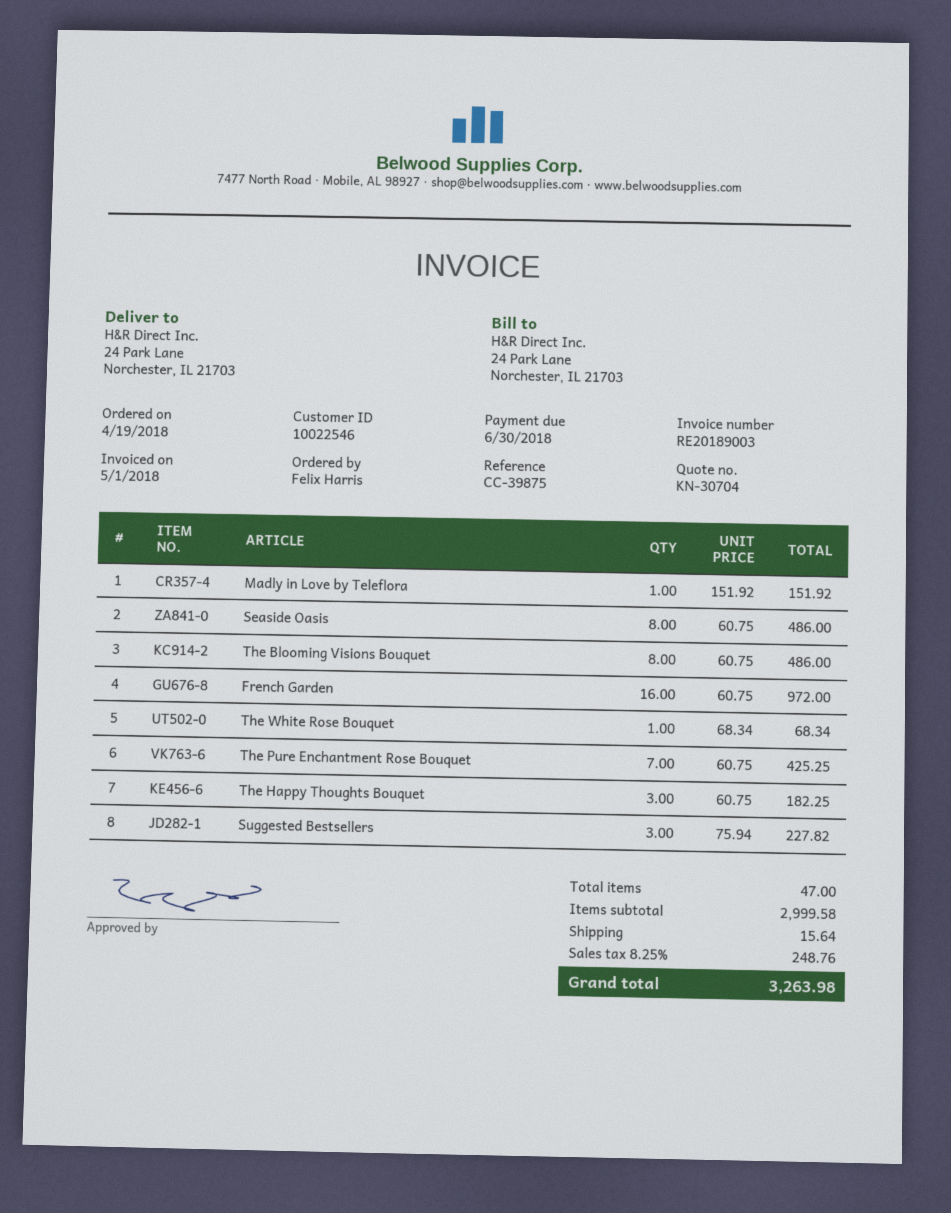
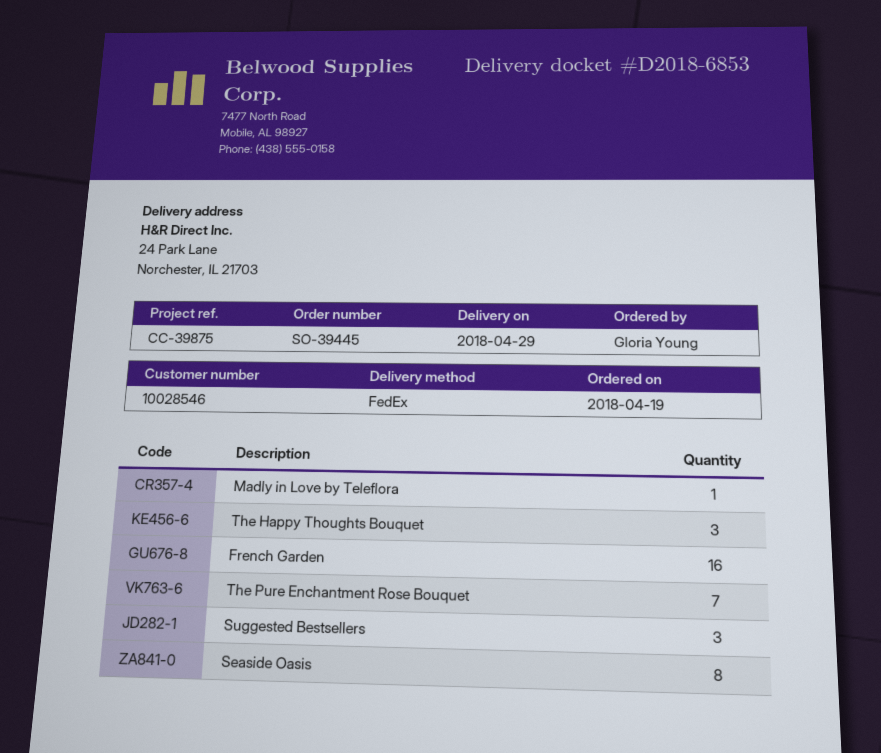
customer number: 10022546 -> 10028546
ordered by: Felix Harris -> Gloria Young
The Blooming Visions Bouquet: 8 -> none
The White Rose Bouquet: 1 -> none

